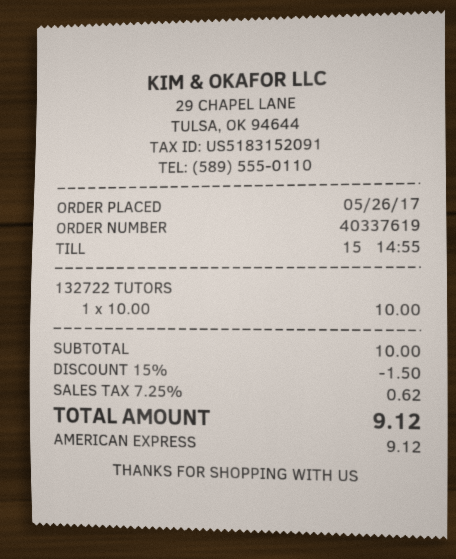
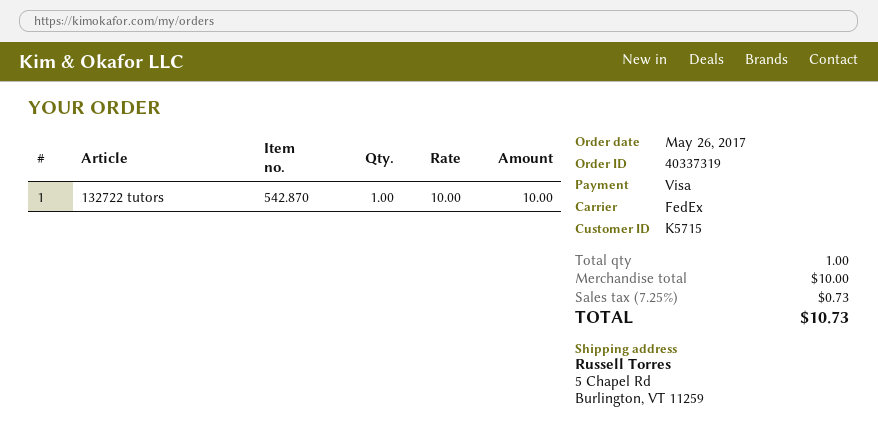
order number: 40337619 -> 40337319
payment method: American Express -> Visa
discount: 15% = 1.50 -> none
tax: 7.25% = 0.62 -> 7.25% = 0.73
total: 9.12 -> 10.73

